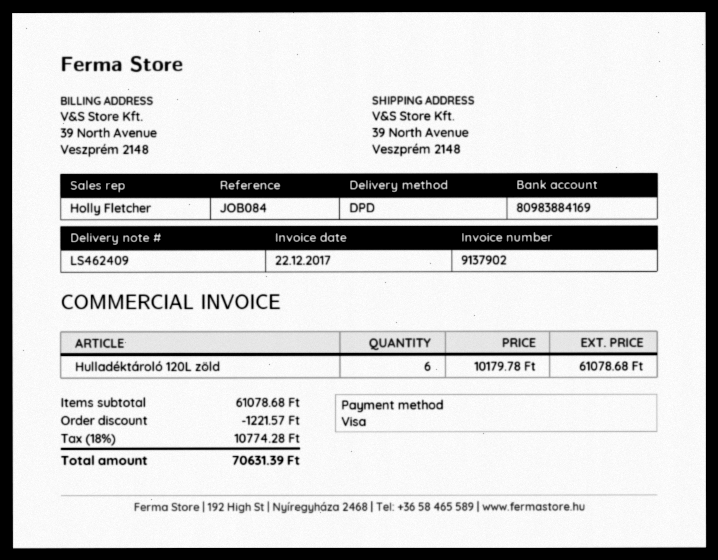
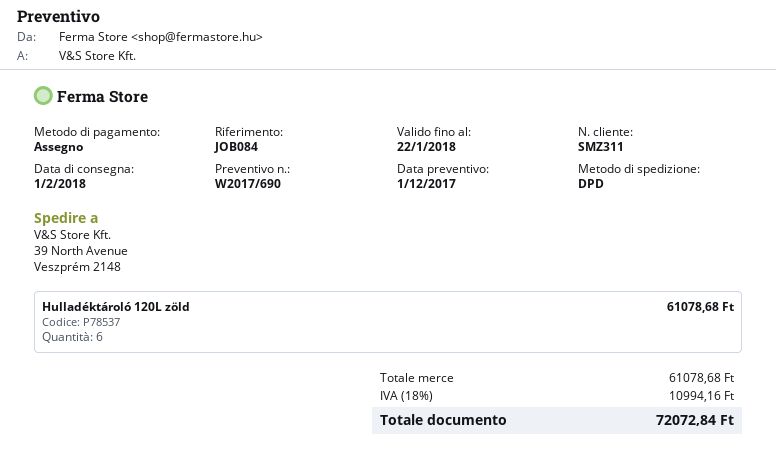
payment method: Visa -> cheque
discount: 1221.57 -> none
tax: 18% = 10774.28 -> 18% = 10994.16
total: 70631.39 -> 72072.84

